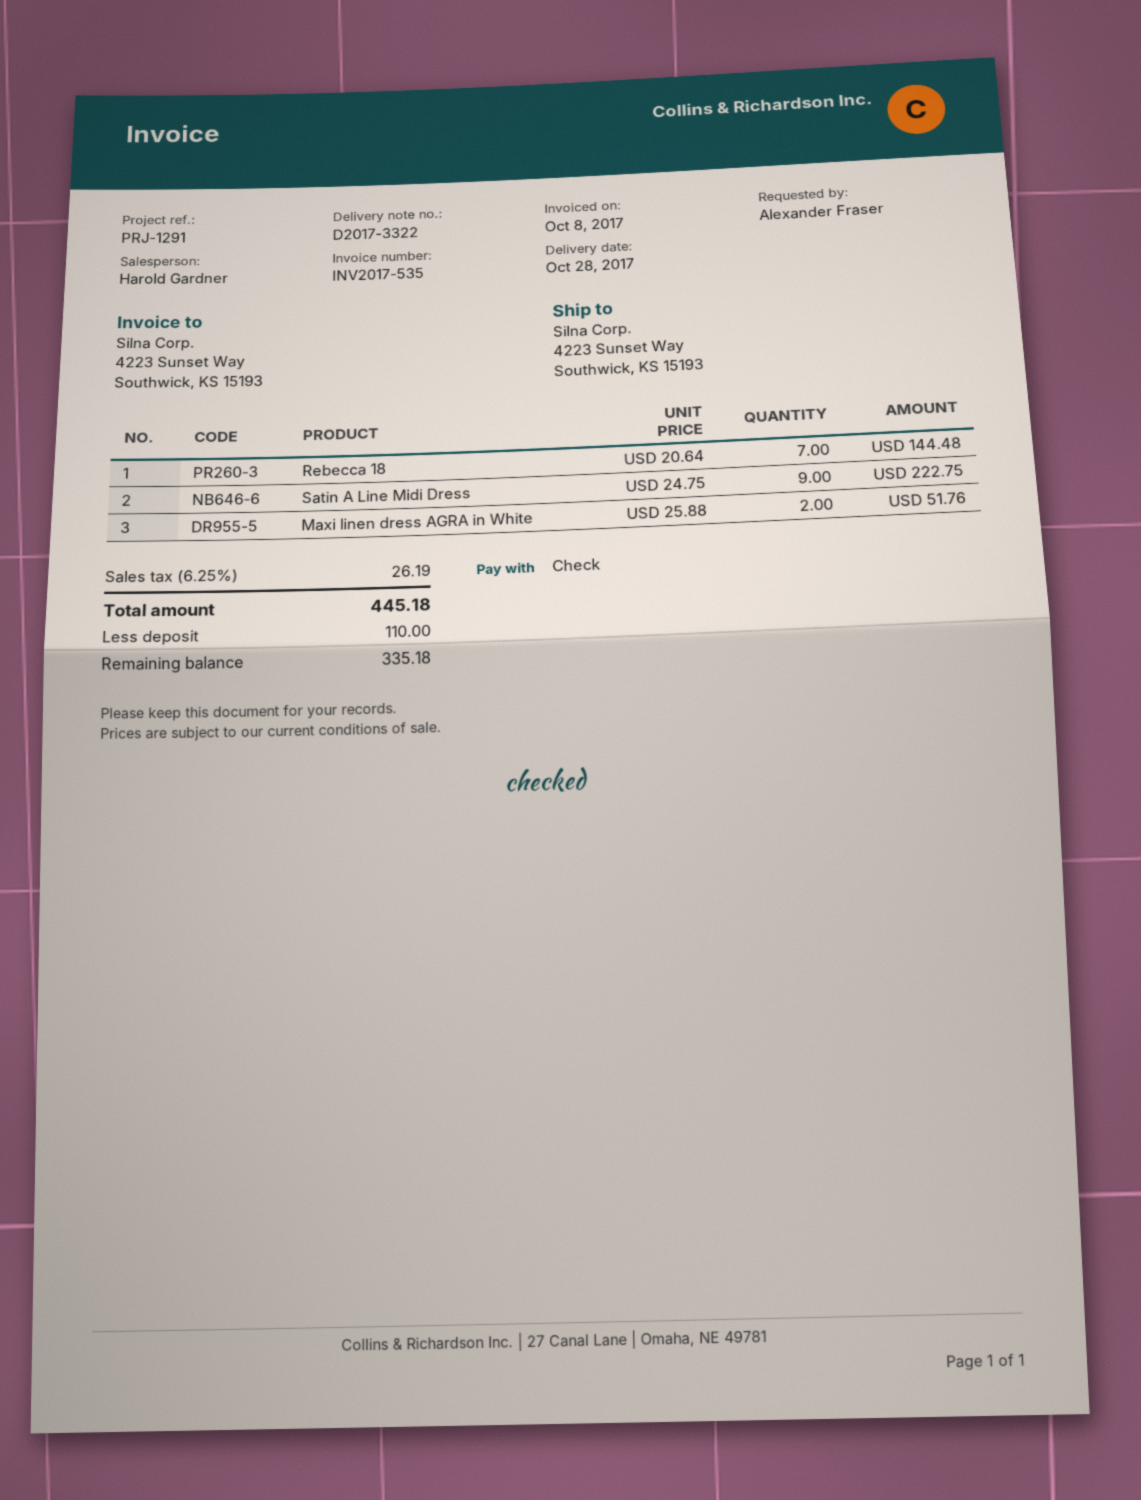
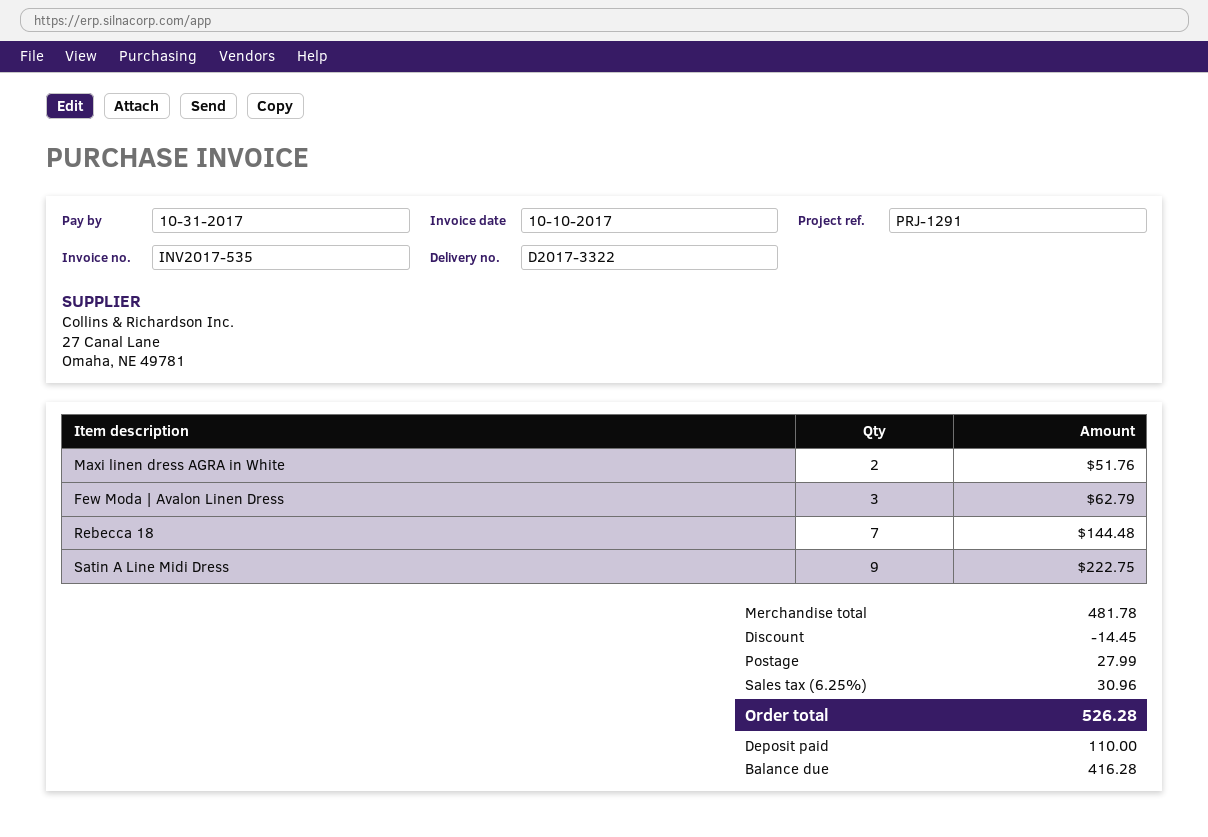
invoice date: 2017-10-08 -> 2017-10-10
Few Moda | Avalon Linen Dress: none -> 3 for 62.79
discount: none -> 14.45
shipping: none -> 27.99
tax: 6.25% = 26.19 -> 6.25% = 30.96
total: 445.18 -> 526.28
balance: 335.18 -> 416.28

